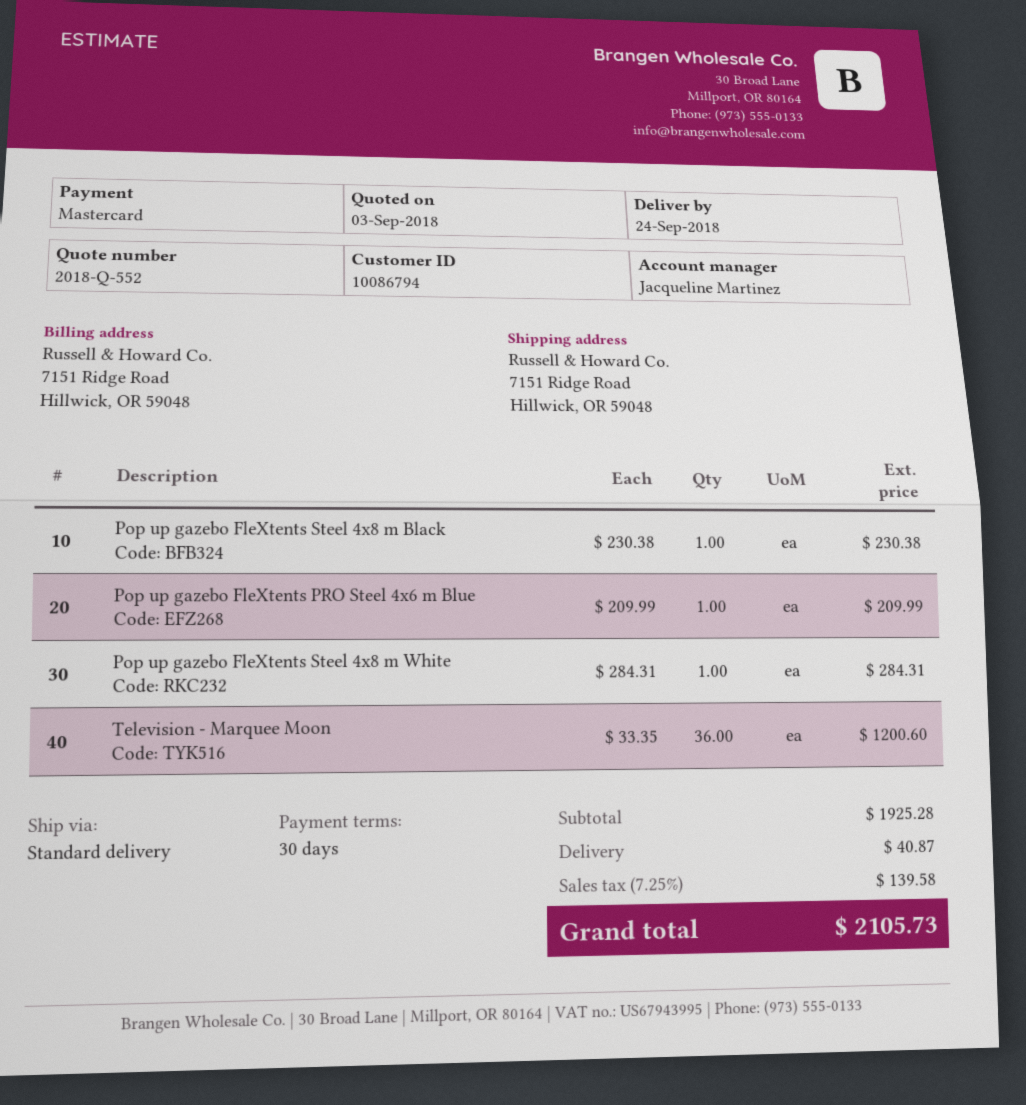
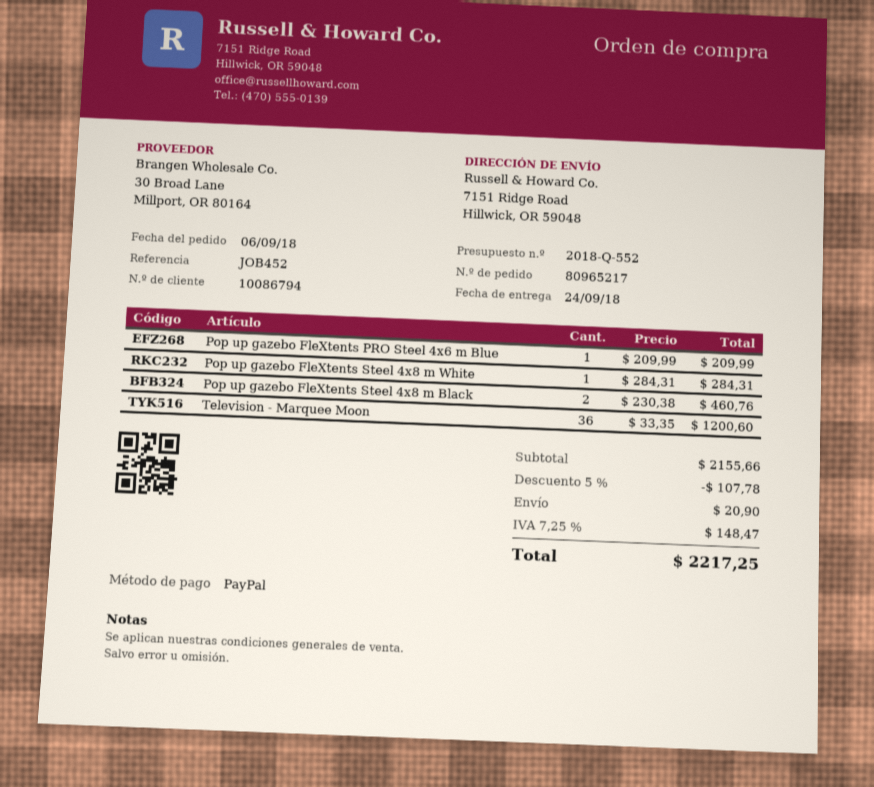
payment method: Mastercard -> PayPal
Pop up gazebo FleXtents Steel 4x8 m Black: 1 x 230.38 = 230.38 -> 2 x 230.38 = 460.76
subtotal: 1925.28 -> 2155.66
discount: none -> 5% = 107.78
shipping: 40.87 -> 20.90
tax: 7.25% = 139.58 -> 7.25% = 148.47
total: 2105.73 -> 2217.25

